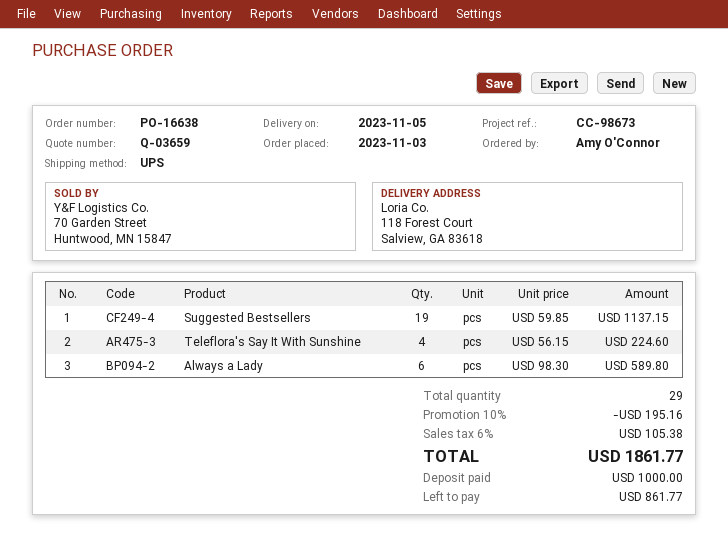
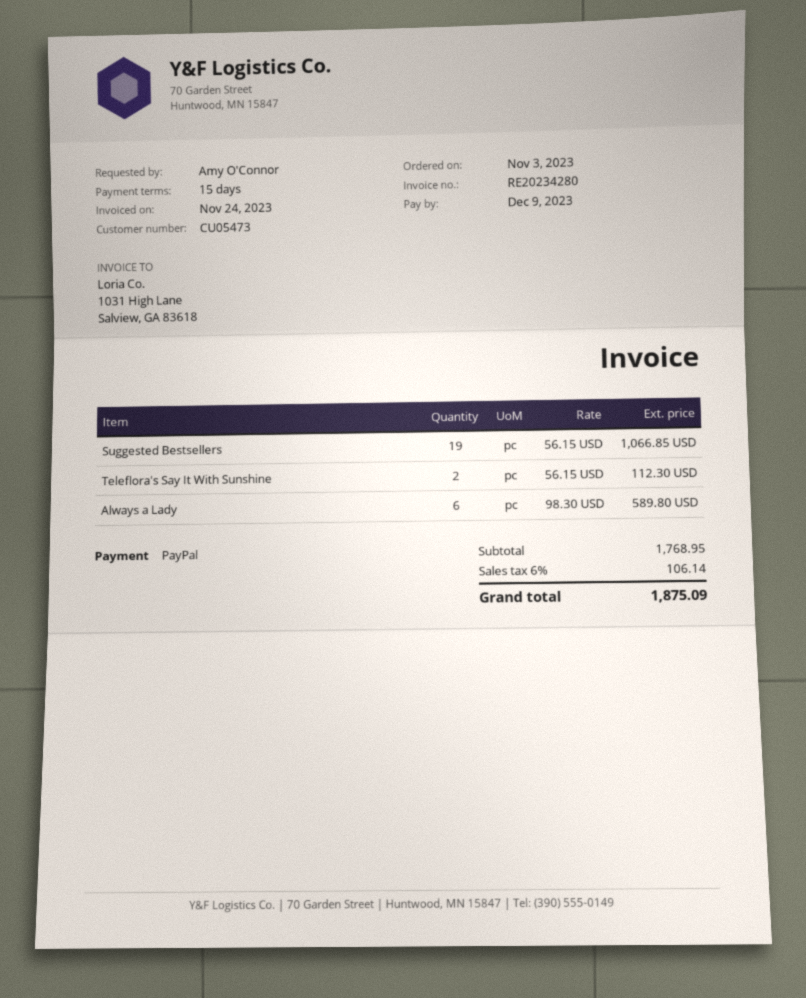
Suggested Bestsellers: 19 x 59.85 = 1137.15 -> 19 x 56.15 = 1066.85
Teleflora's Say It With Sunshine: 4 x 56.15 = 224.60 -> 2 x 56.15 = 112.30
discount: 10% = 195.16 -> none
tax: 6% = 105.38 -> 6% = 106.14
total: 1861.77 -> 1875.09

